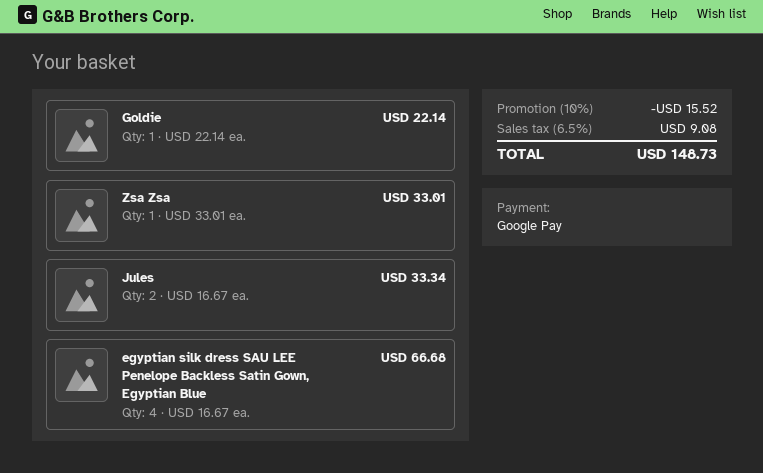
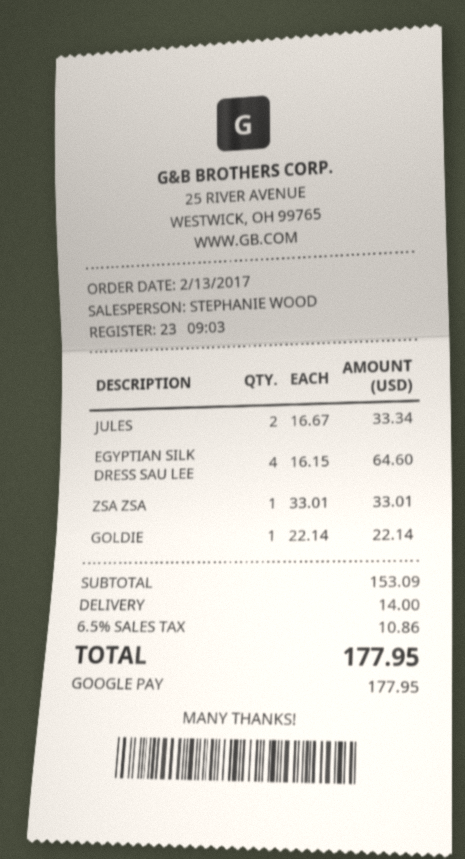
egyptian silk dress SAU LEE Penelope Backless Satin Gown, Egyptian Blue: 4 x 16.67 = 66.68 -> 4 x 16.15 = 64.60
discount: 10% = 15.52 -> none
shipping: none -> 14.00
tax: 6.5% = 9.08 -> 6.5% = 10.86
total: 148.73 -> 177.95

